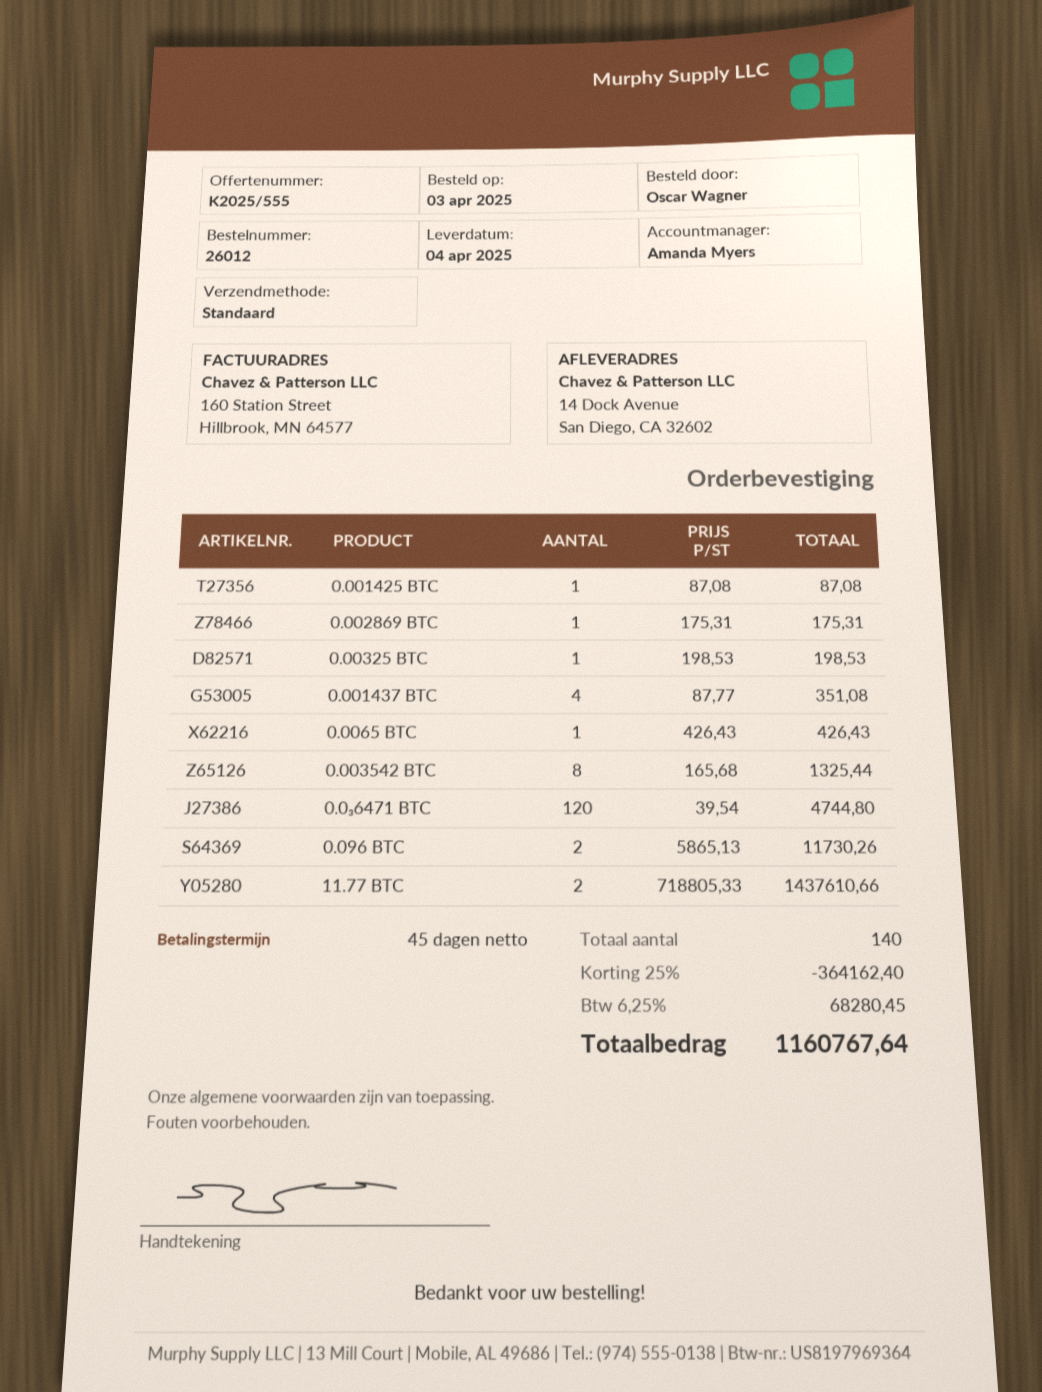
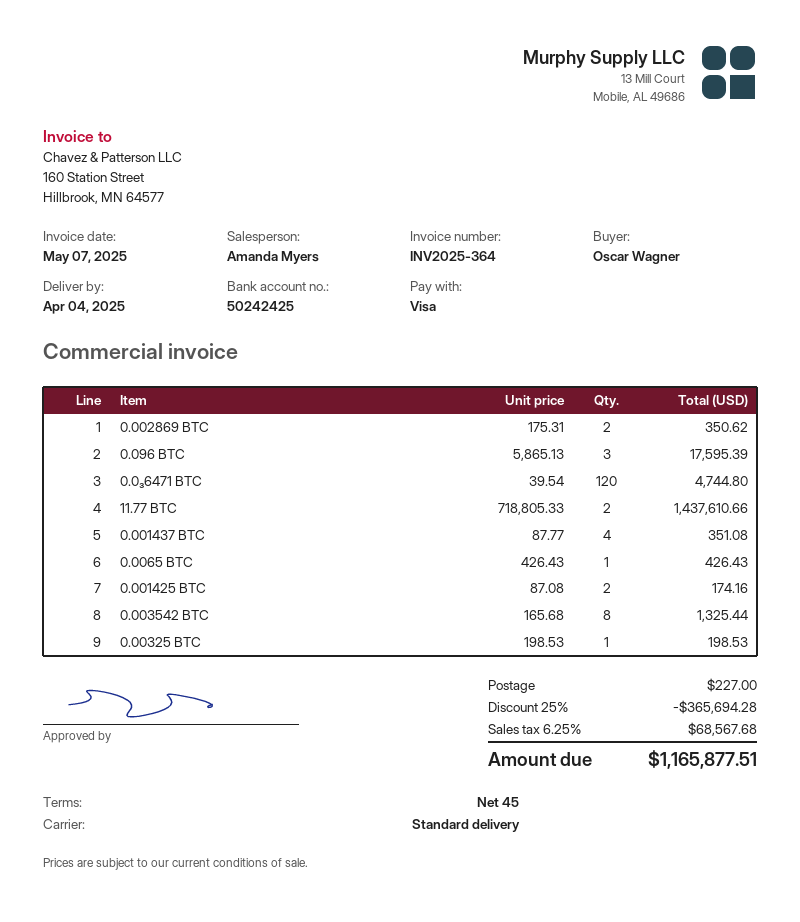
0.001425 BTC: 1 x 87.08 = 87.08 -> 2 x 87.08 = 174.16
0.002869 BTC: 1 x 175.31 = 175.31 -> 2 x 175.31 = 350.62
0.096 BTC: 2 x 5865.13 = 11730.26 -> 3 x 5865.13 = 17595.39
discount: 25% = 364162.40 -> 25% = 365694.28
shipping: none -> 227.00
tax: 6.25% = 68280.45 -> 6.25% = 68567.68
total: 1160767.64 -> 1165877.51

